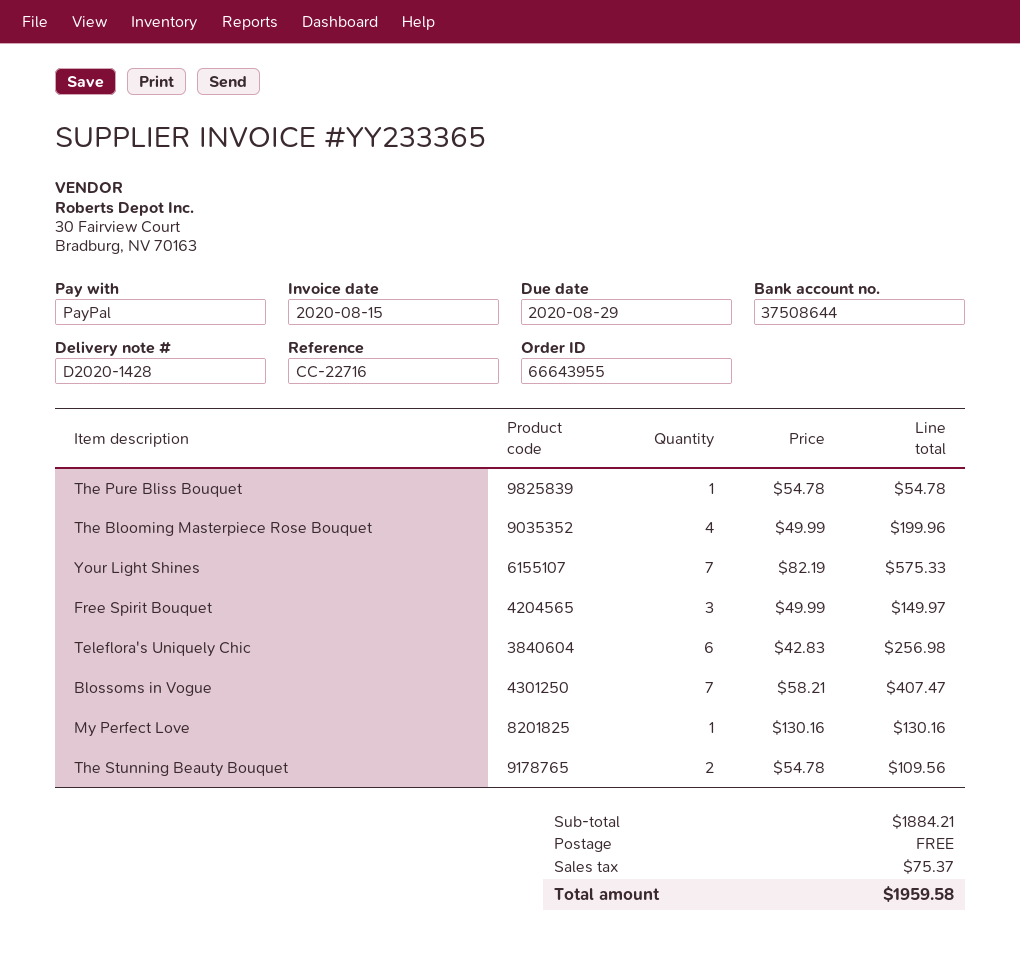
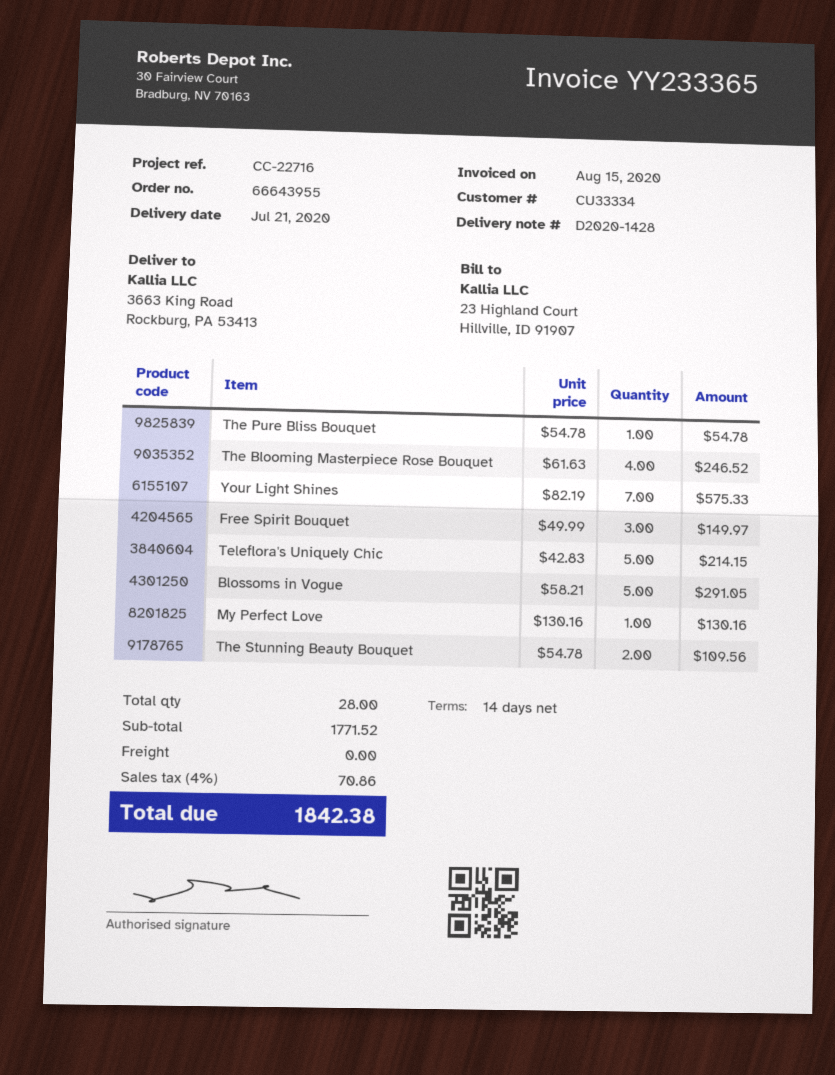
The Blooming Masterpiece Rose Bouquet: 4 x 49.99 = 199.96 -> 4 x 61.63 = 246.52
Teleflora's Uniquely Chic: 6 x 42.83 = 256.98 -> 5 x 42.83 = 214.15
Blossoms in Vogue: 7 x 58.21 = 407.47 -> 5 x 58.21 = 291.05
subtotal: 1884.21 -> 1771.52
tax: 75.37 -> 70.86
total: 1959.58 -> 1842.38

